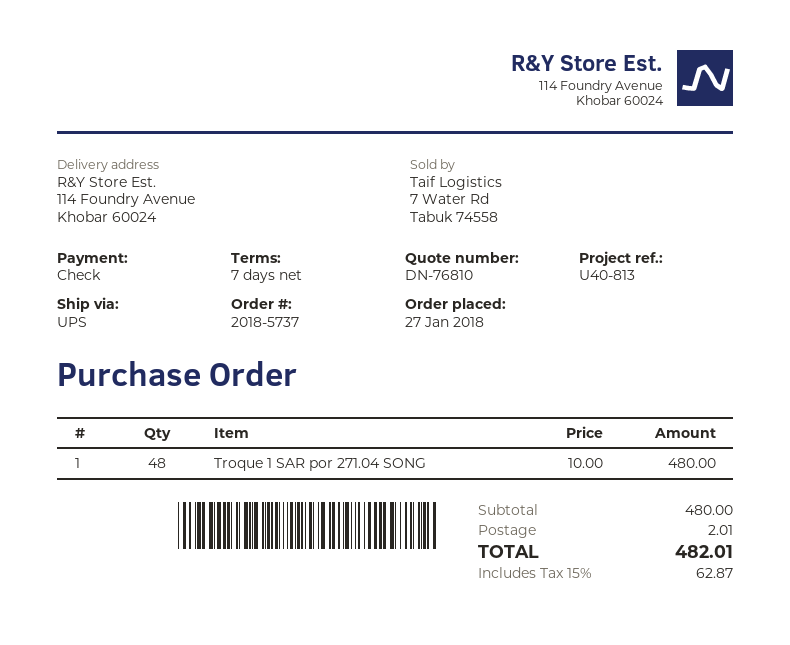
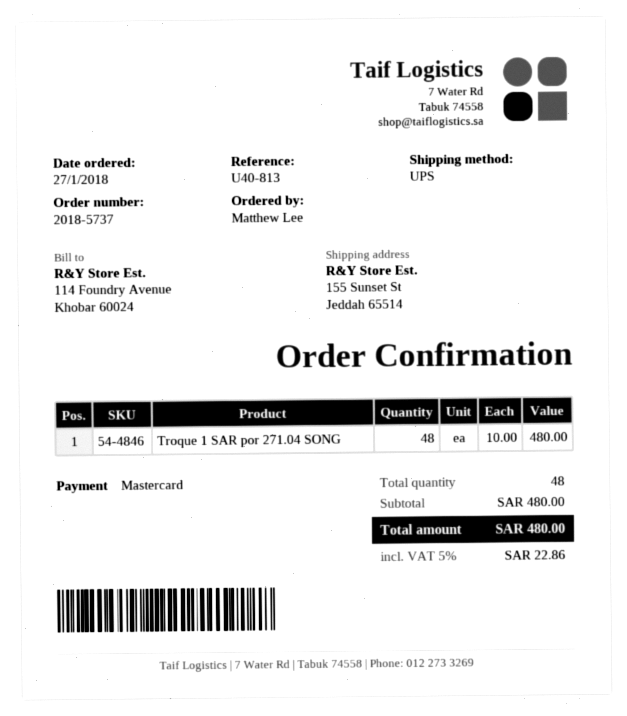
payment method: cheque -> Mastercard
ship to: 114 Foundry Avenue, Khobar 60024 -> 155 Sunset St, Jeddah 65514
shipping: 2.01 -> none
tax: 15% = 62.87 -> 5% = 22.86
total: 482.01 -> 480.00

